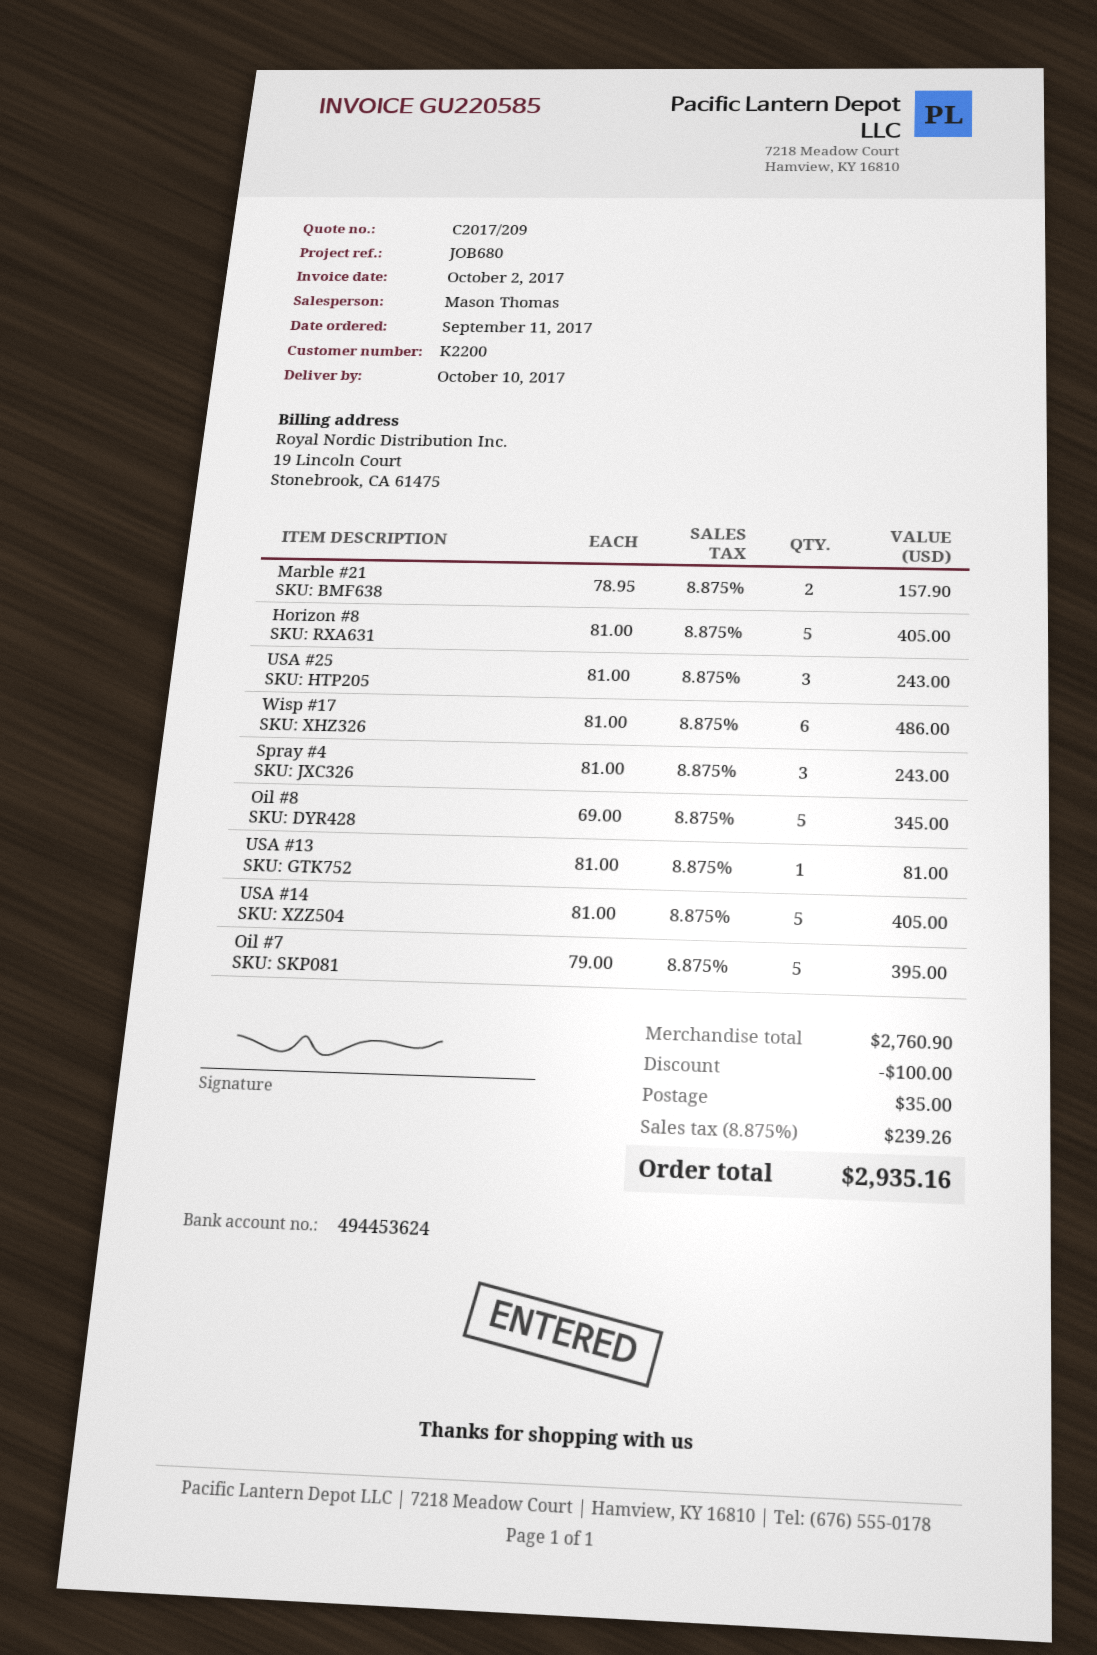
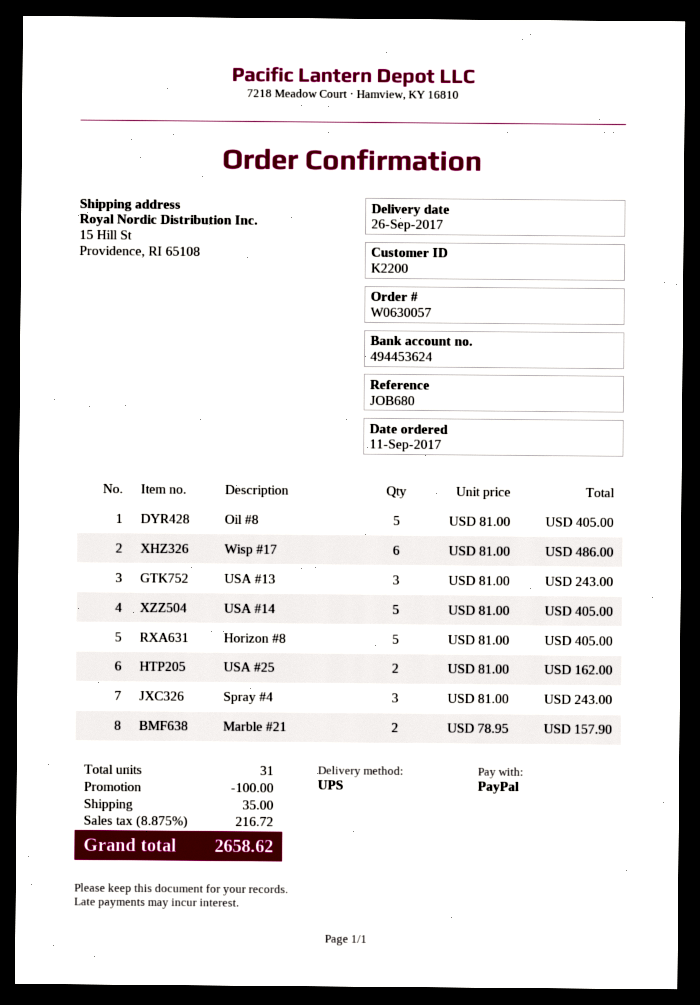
delivery date: 2017-10-10 -> 2017-09-26
USA #25: 3 x 81.00 = 243.00 -> 2 x 81.00 = 162.00
Oil #8: 5 x 69.00 = 345.00 -> 5 x 81.00 = 405.00
USA #13: 1 x 81.00 = 81.00 -> 3 x 81.00 = 243.00
Oil #7: 5 x 79.00 = 395.00 -> none
tax: 8.875% = 239.26 -> 8.875% = 216.72
total: 2935.16 -> 2658.62

